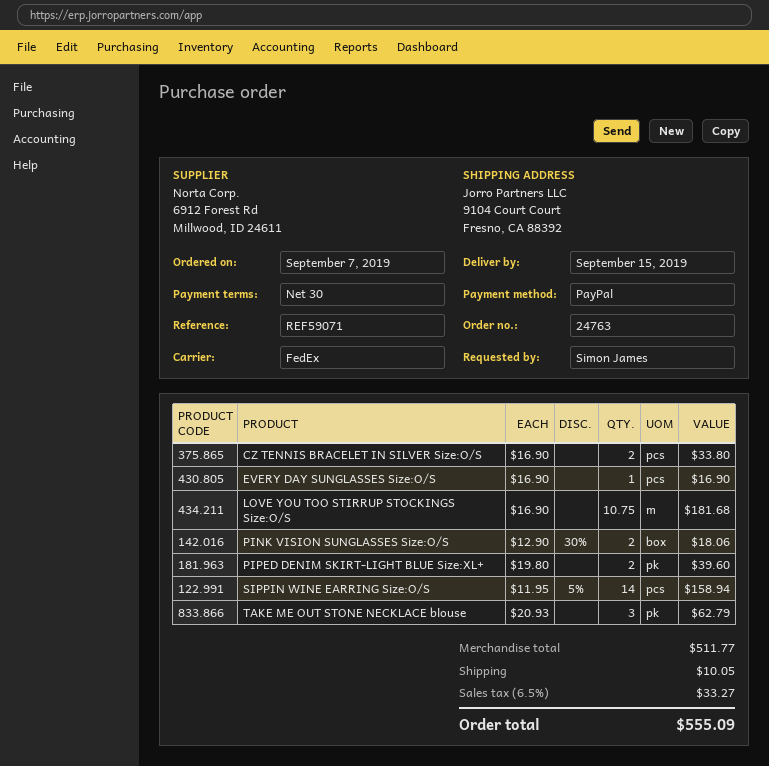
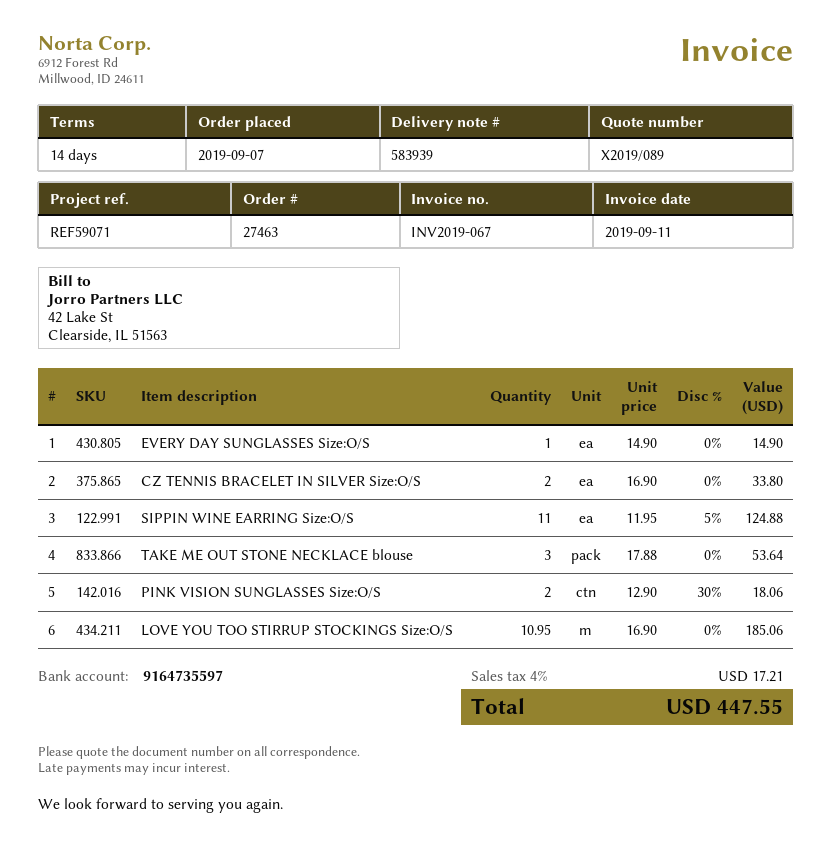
order number: 24763 -> 27463
payment terms: 30 days -> 14 days
EVERY DAY SUNGLASSES Size:O/S: 1 x 16.90 = 16.90 -> 1 x 14.90 = 14.90
LOVE YOU TOO STIRRUP STOCKINGS Size:O/S: 10.75 x 16.90 = 181.68 -> 10.95 x 16.90 = 185.06
PIPED DENIM SKIRT-LIGHT BLUE Size:XL+: 2 x 19.80 = 39.60 -> none
SIPPIN WINE EARRING Size:O/S: 14 x 11.95 - 5% = 158.94 -> 11 x 11.95 - 5% = 124.88
TAKE ME OUT STONE NECKLACE blouse: 3 x 20.93 = 62.79 -> 3 x 17.88 = 53.64
shipping: 10.05 -> none
tax: 6.5% = 33.27 -> 4% = 17.21
total: 555.09 -> 447.55

